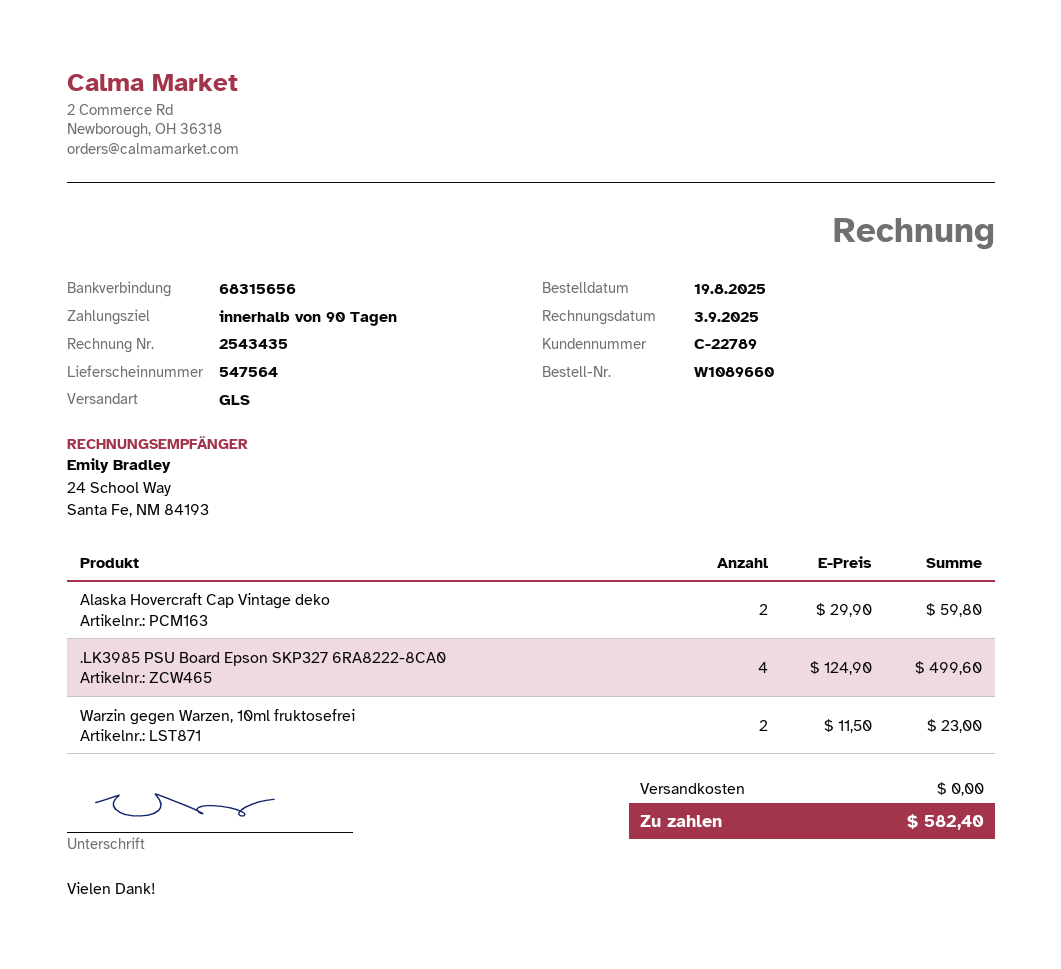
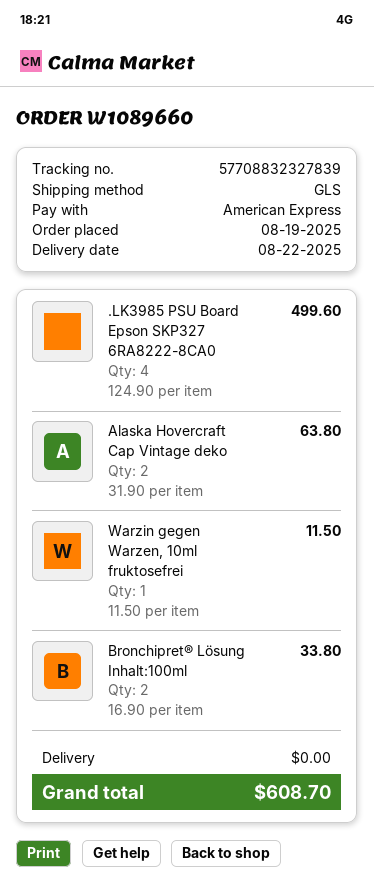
Alaska Hovercraft Cap Vintage deko: 2 x 29.90 = 59.80 -> 2 x 31.90 = 63.80
Warzin gegen Warzen, 10ml fruktosefrei: 2 x 11.50 = 23.00 -> 1 x 11.50 = 11.50
Bronchipret® Lösung Inhalt:100ml: none -> 2 x 16.90 = 33.80
total: 582.40 -> 608.70

